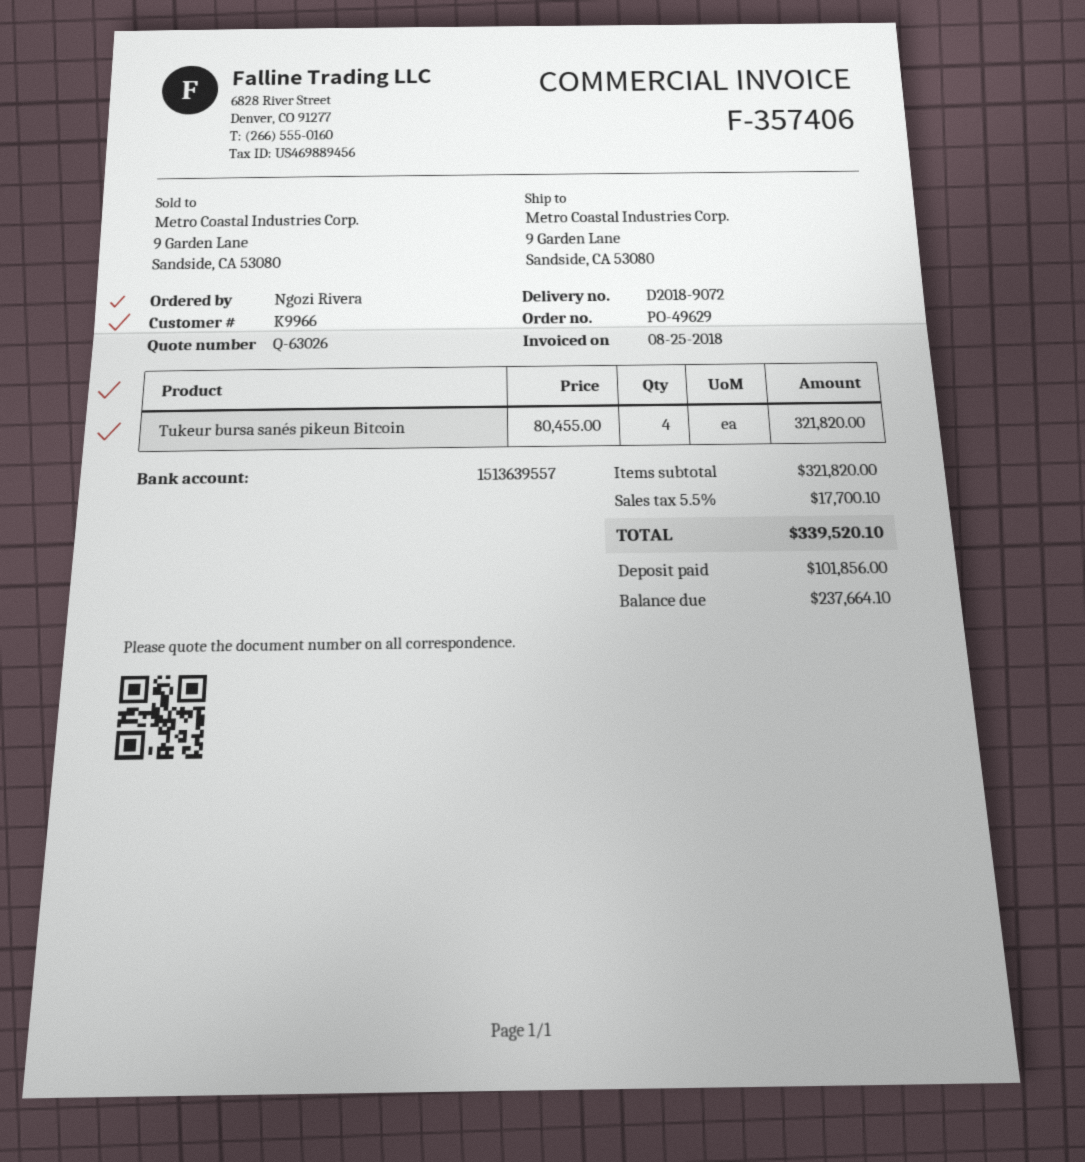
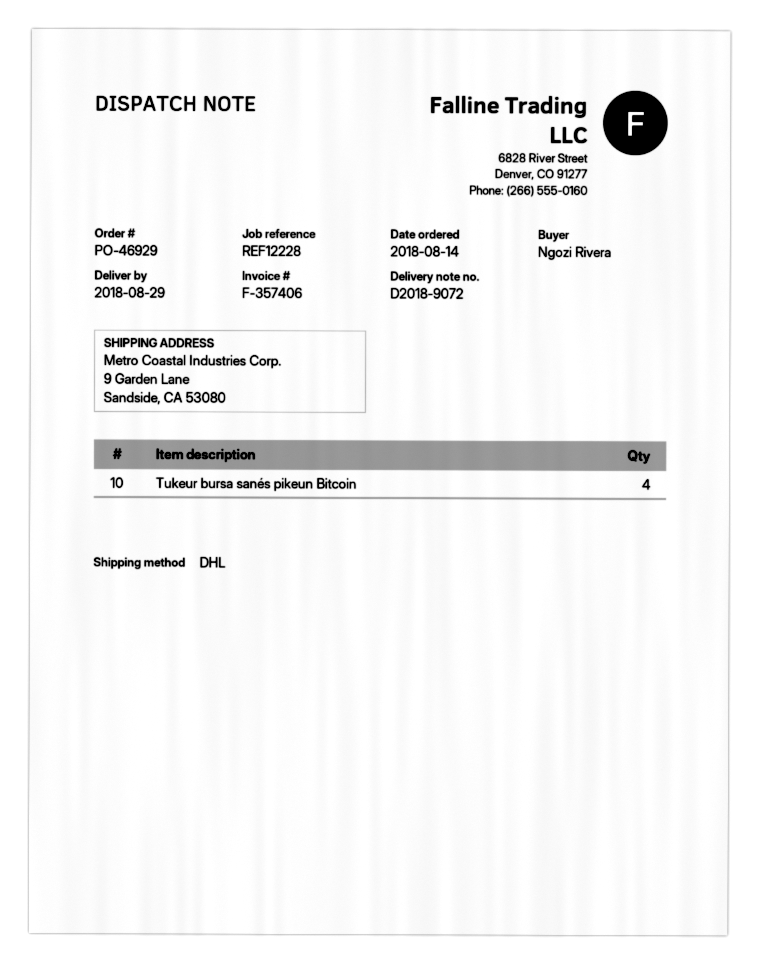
order number: PO-49629 -> PO-46929

